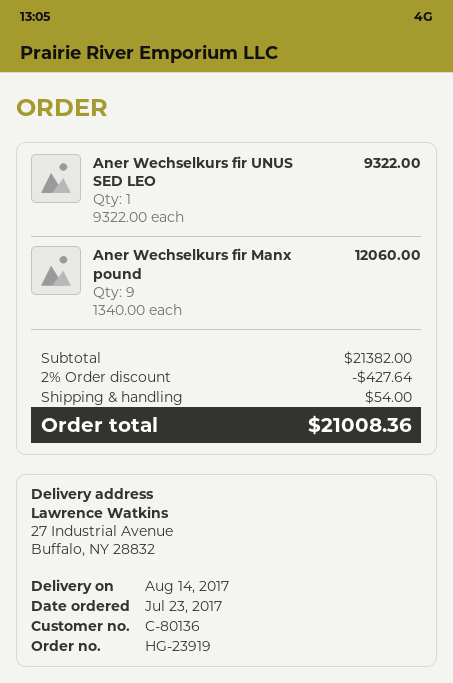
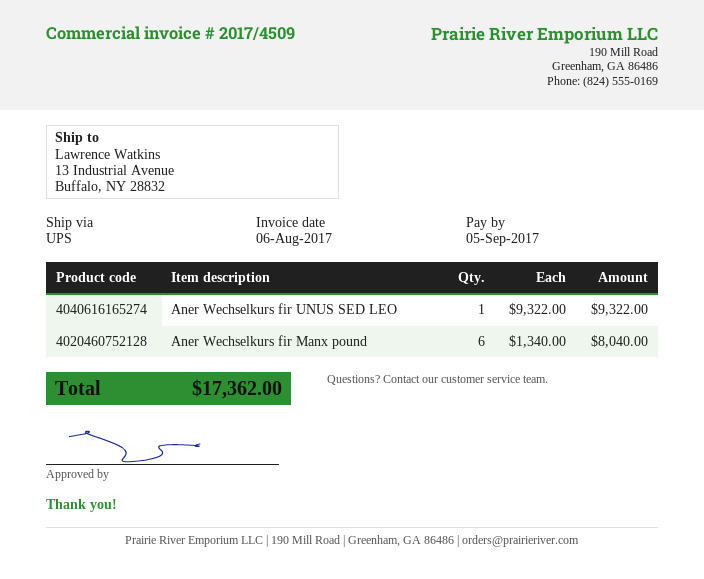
ship to: 27 Industrial Avenue, Buffalo, NY 28832 -> 13 Industrial Avenue, Buffalo, NY 28832
Aner Wechselkurs fir Manx pound: 9 x 1340.00 = 12060.00 -> 6 x 1340.00 = 8040.00
discount: 2% = 427.64 -> none
shipping: 54.00 -> none
total: 21008.36 -> 17362.00

